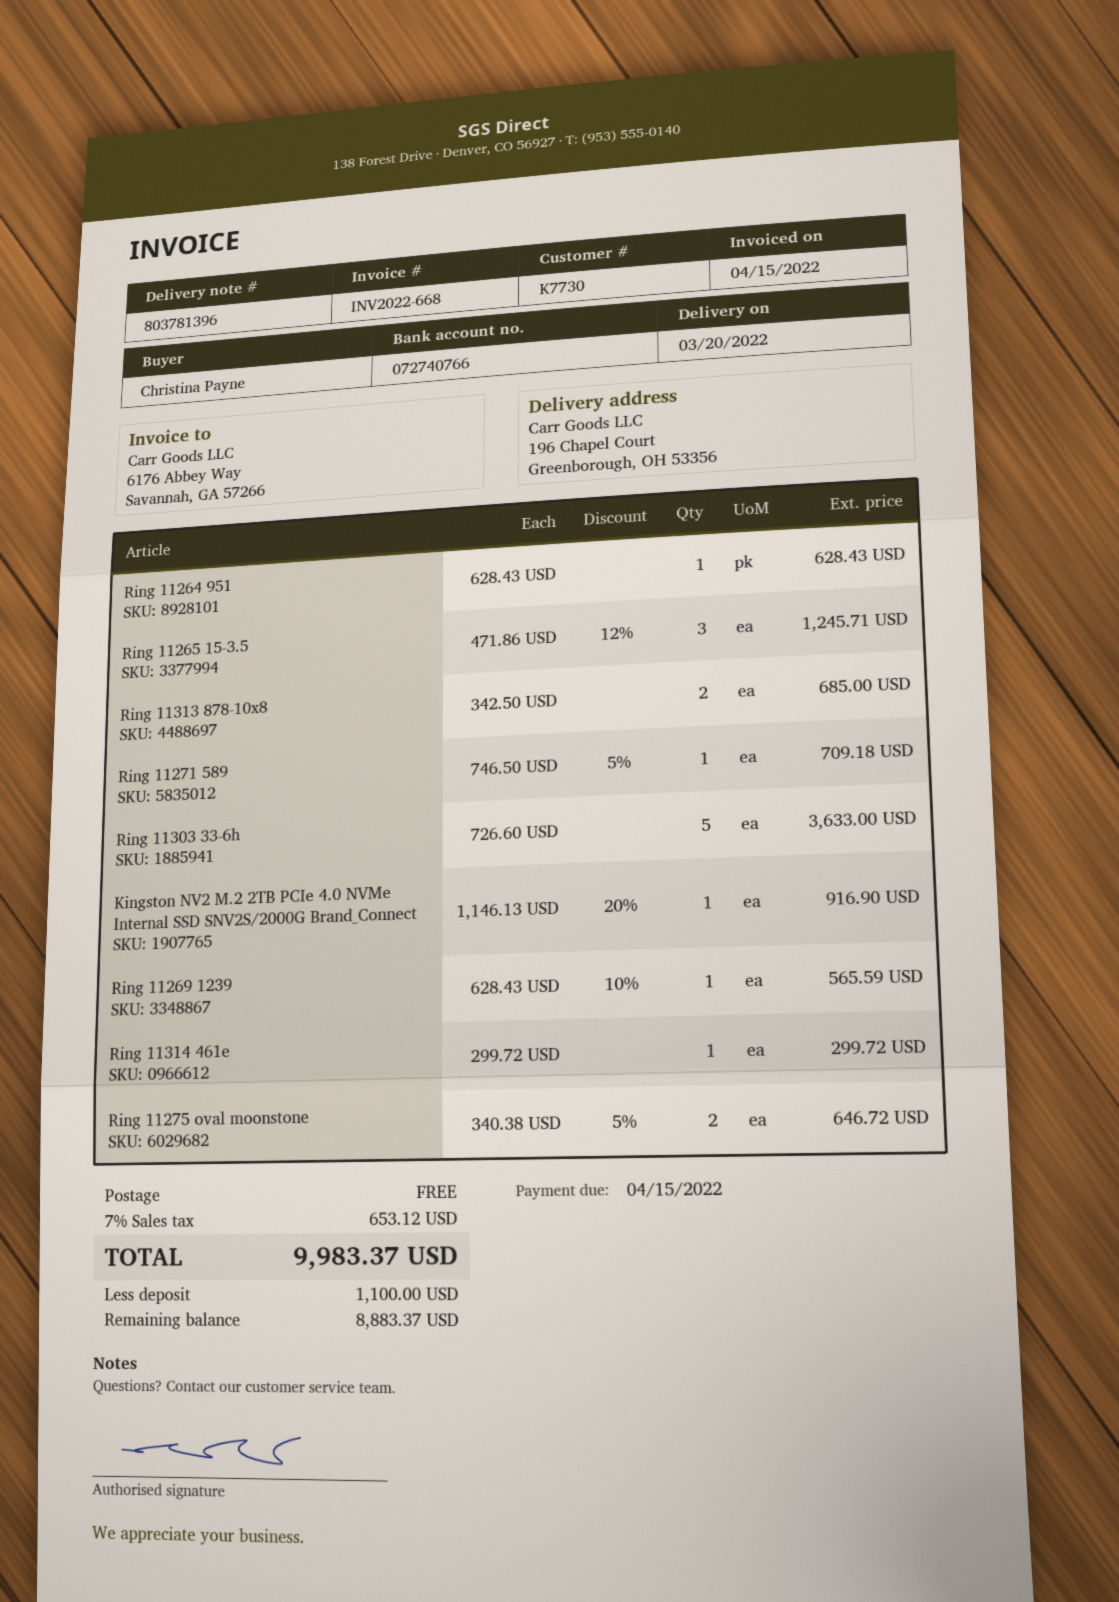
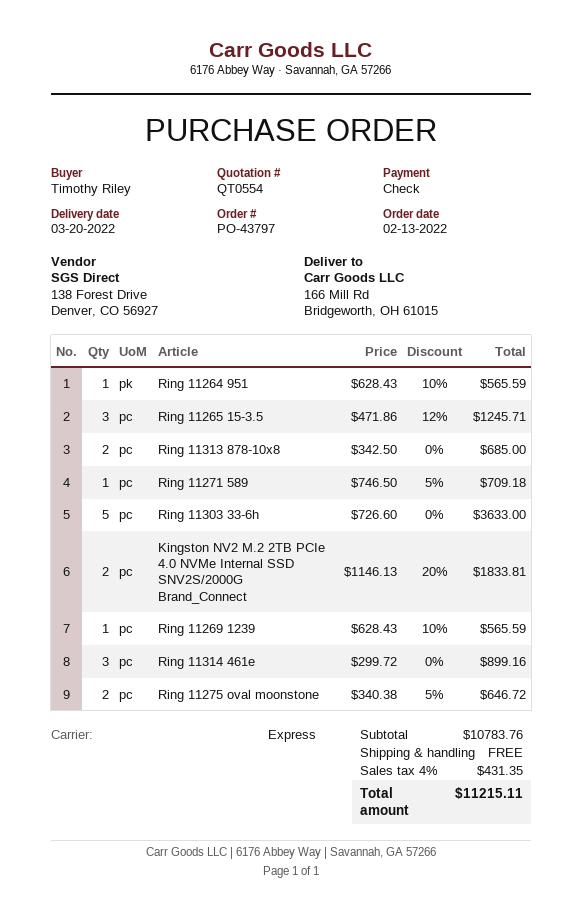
ordered by: Christina Payne -> Timothy Riley
ship to: 196 Chapel Court, Greenborough, OH 53356 -> 166 Mill Rd, Bridgeworth, OH 61015
Ring 11264 951: 1 x 628.43 = 628.43 -> 1 x 628.43 - 10% = 565.59
Kingston NV2 M.2 2TB PCIe 4.0 NVMe Internal SSD SNV2S/2000G Brand_Connect: 1 x 1146.13 - 20% = 916.90 -> 2 x 1146.13 - 20% = 1833.81
Ring 11314 461e: 1 x 299.72 = 299.72 -> 3 x 299.72 = 899.16
tax: 7% = 653.12 -> 4% = 431.35
total: 9983.37 -> 11215.11

